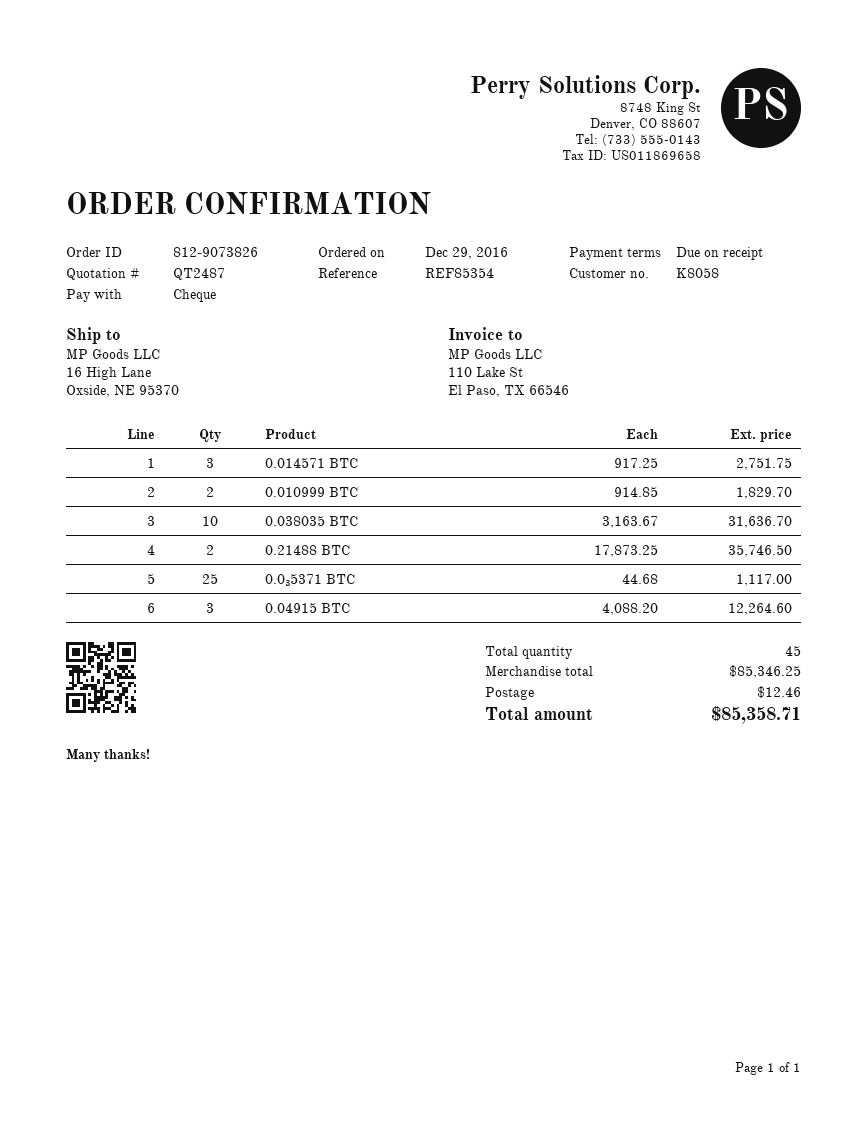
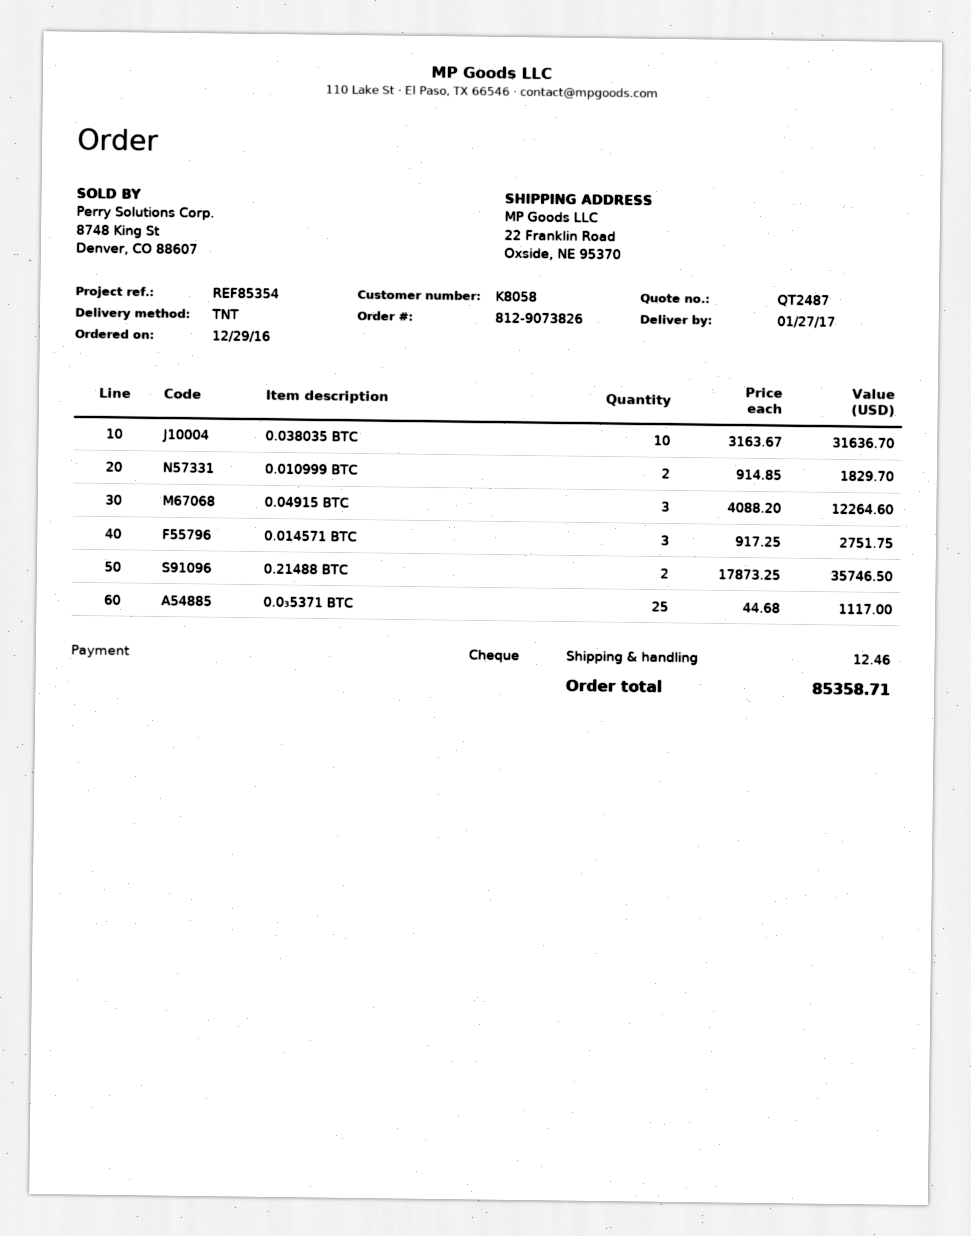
ship to: 16 High Lane, Oxside, NE 95370 -> 22 Franklin Road, Oxside, NE 95370

